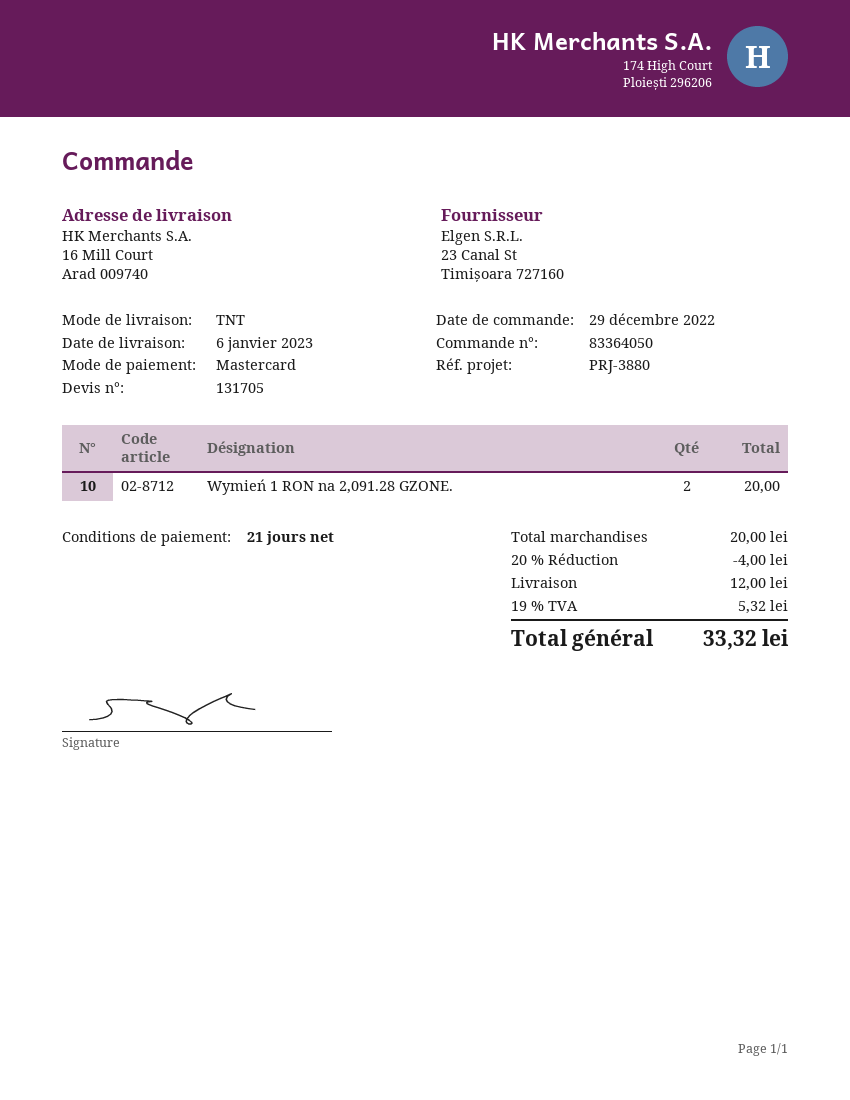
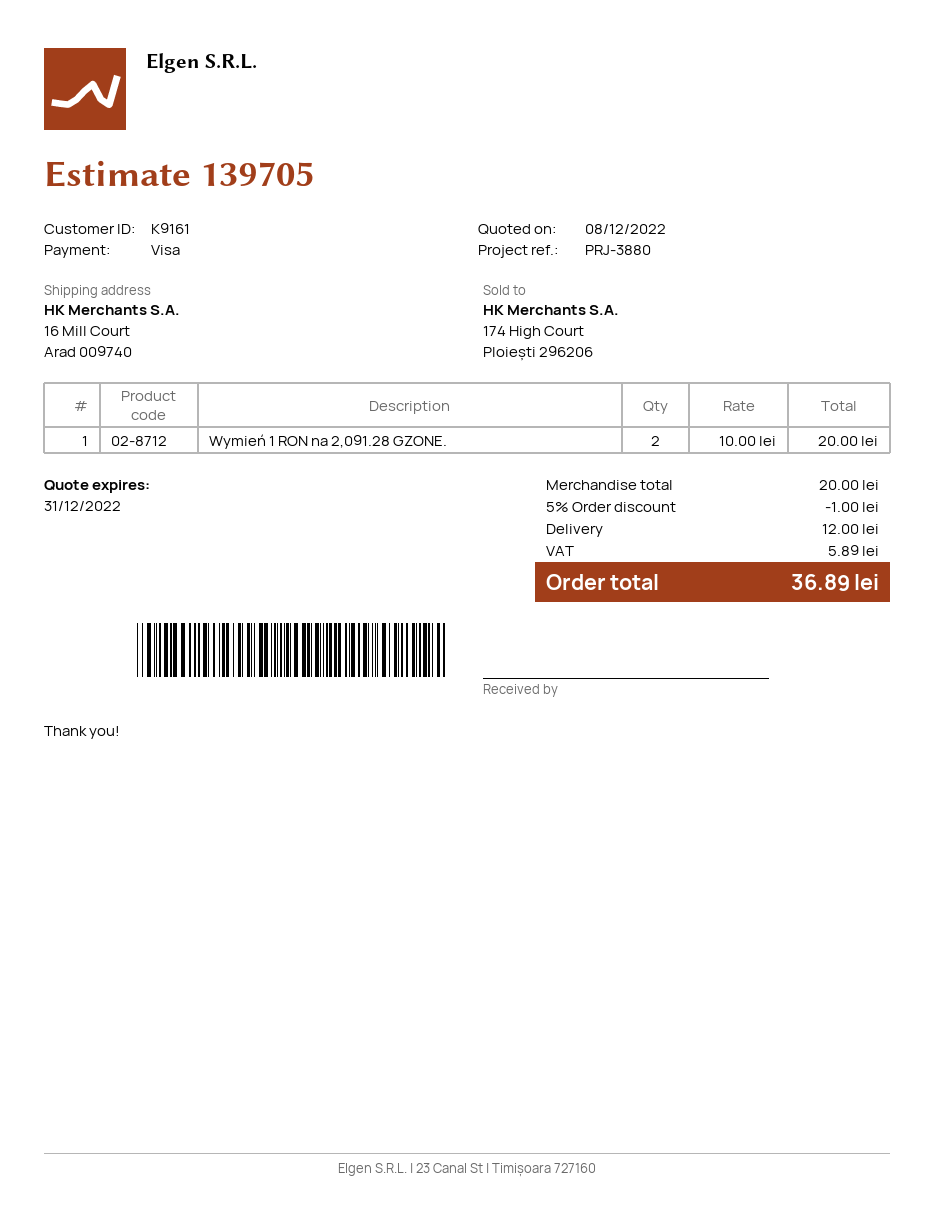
quote number: 131705 -> 139705
payment method: Mastercard -> Visa
discount: 20% = 4.00 -> 5% = 1.00
tax: 5.32 -> 5.89
total: 33.32 -> 36.89

